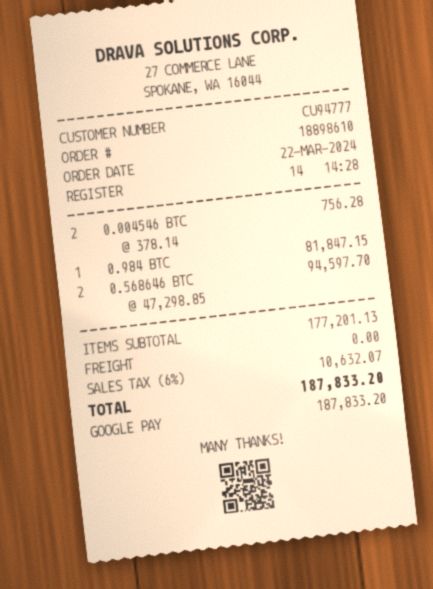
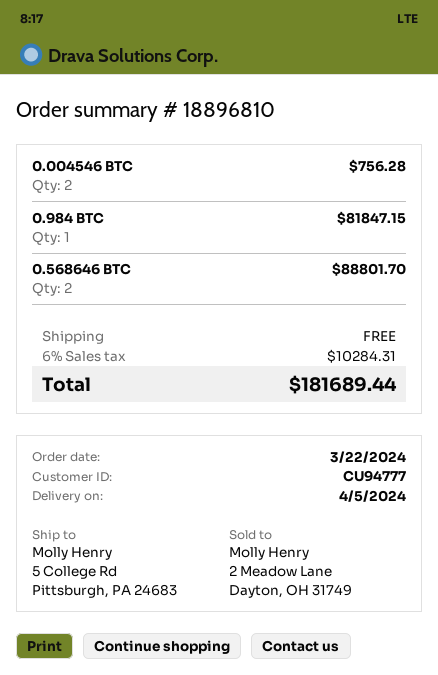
order number: 18898610 -> 18896810
0.568646 BTC: 2 for 94597.70 -> 2 for 88801.70
tax: 6% = 10632.07 -> 6% = 10284.31
total: 187833.20 -> 181689.44

